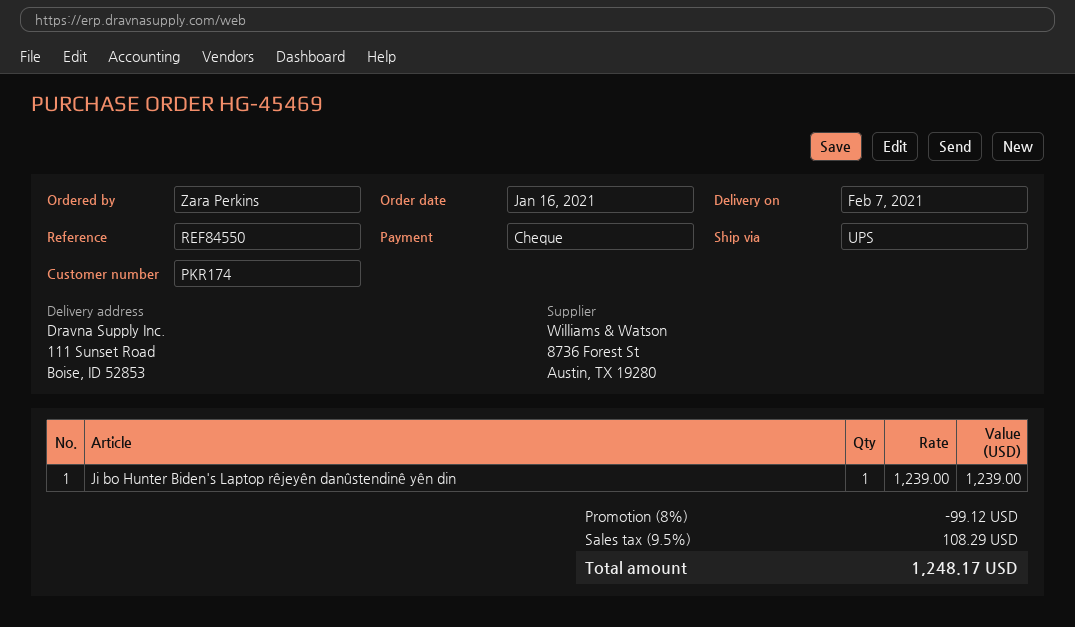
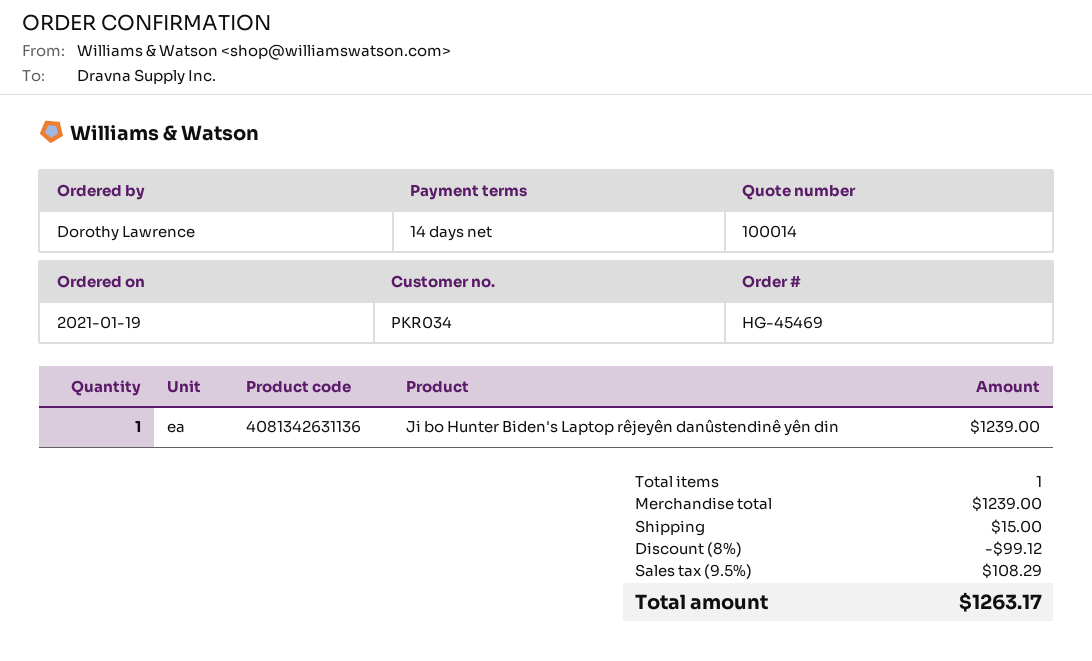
order date: 2021-01-16 -> 2021-01-19
customer number: PKR174 -> PKR034
ordered by: Zara Perkins -> Dorothy Lawrence
shipping: none -> 15.00
total: 1248.17 -> 1263.17

